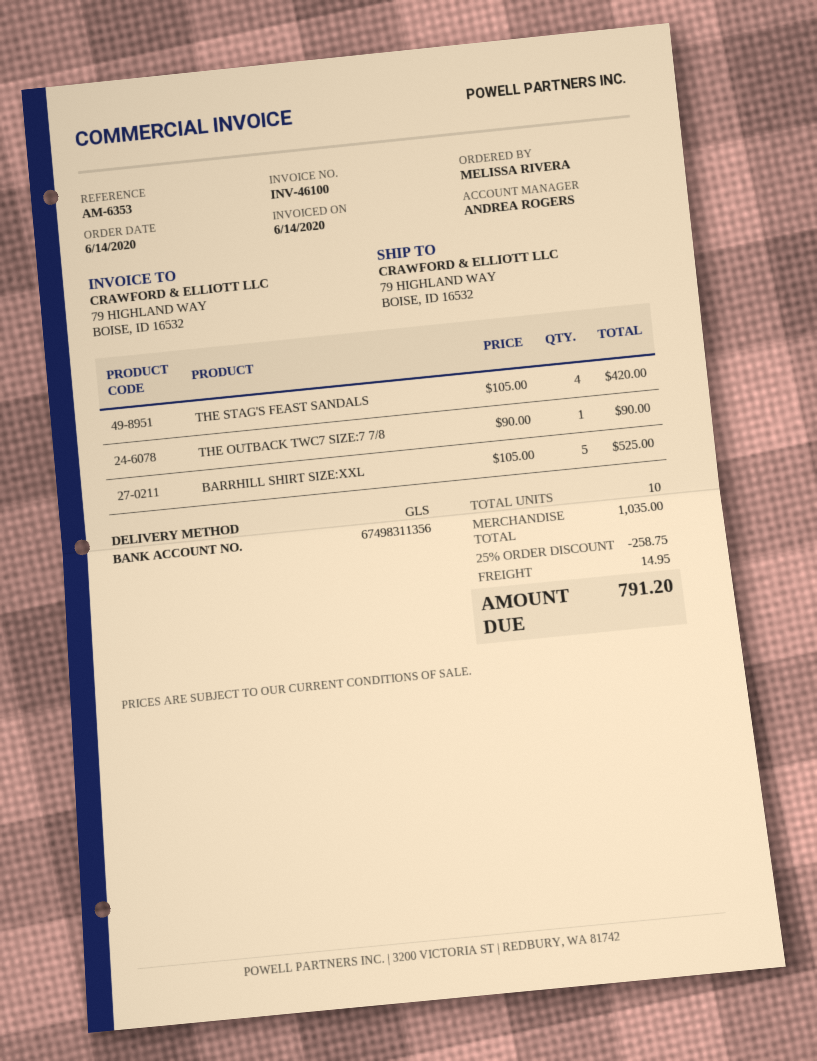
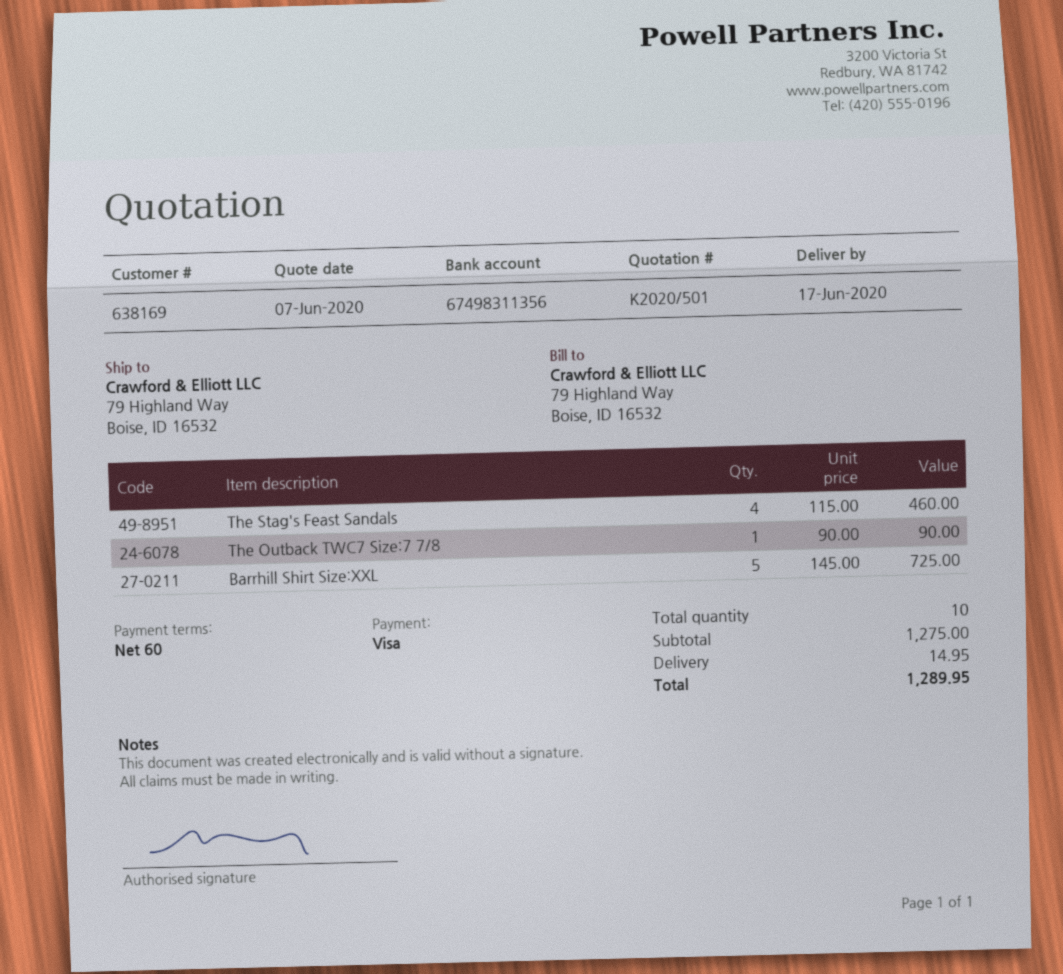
THE STAG'S FEAST SANDALS: 4 x 105.00 = 420.00 -> 4 x 115.00 = 460.00
BARRHILL SHIRT SIZE:XXL: 5 x 105.00 = 525.00 -> 5 x 145.00 = 725.00
subtotal: 1035.00 -> 1275.00
discount: 25% = 258.75 -> none
total: 791.20 -> 1289.95

